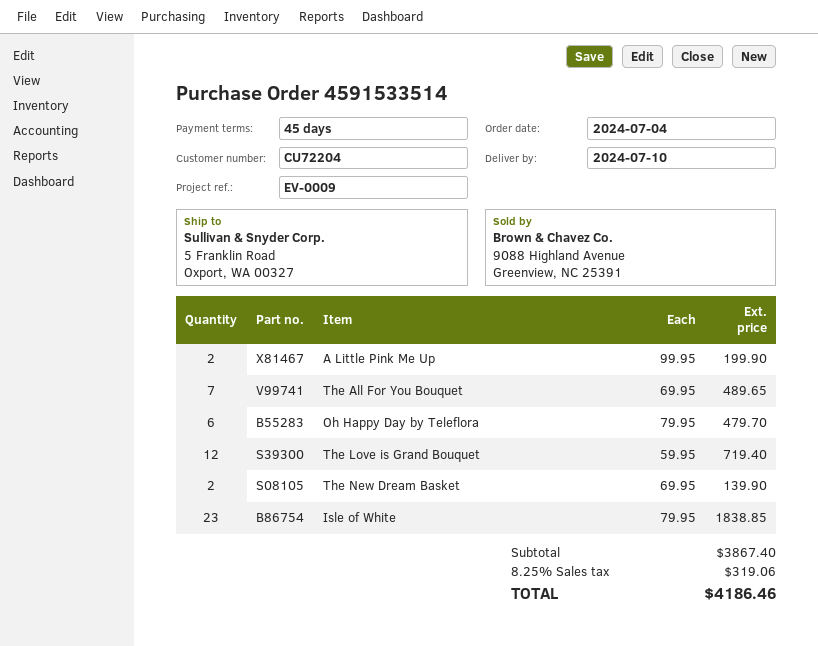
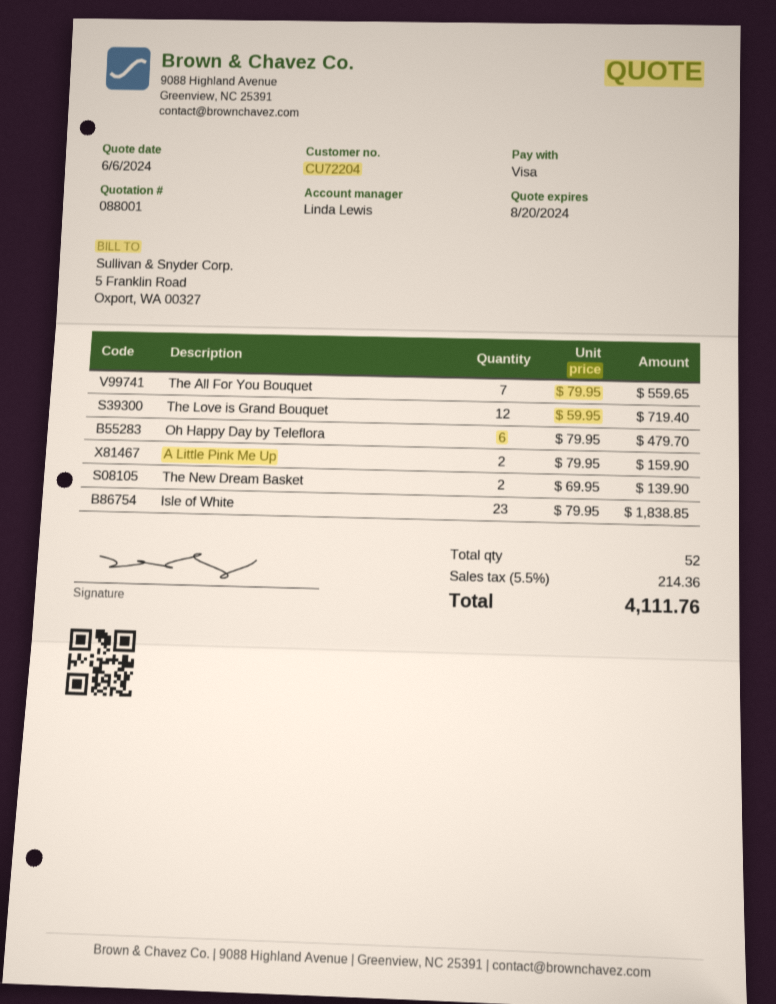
A Little Pink Me Up: 2 x 99.95 = 199.90 -> 2 x 79.95 = 159.90
The All For You Bouquet: 7 x 69.95 = 489.65 -> 7 x 79.95 = 559.65
tax: 8.25% = 319.06 -> 5.5% = 214.36
total: 4186.46 -> 4111.76

